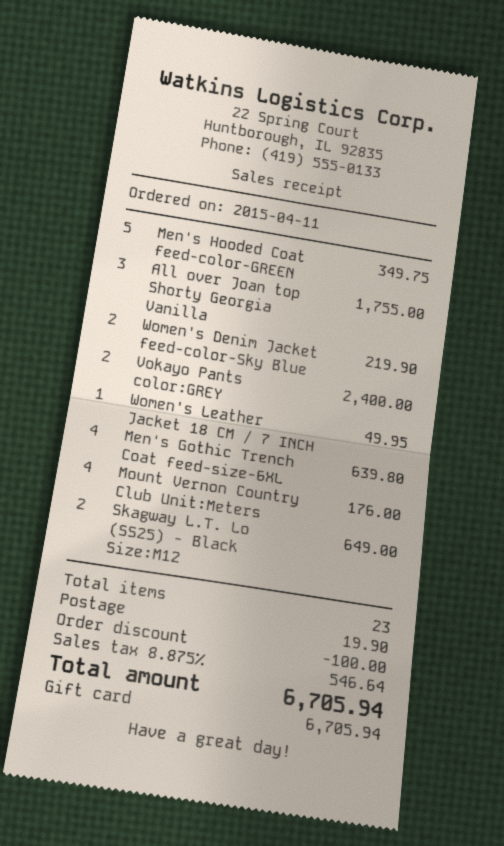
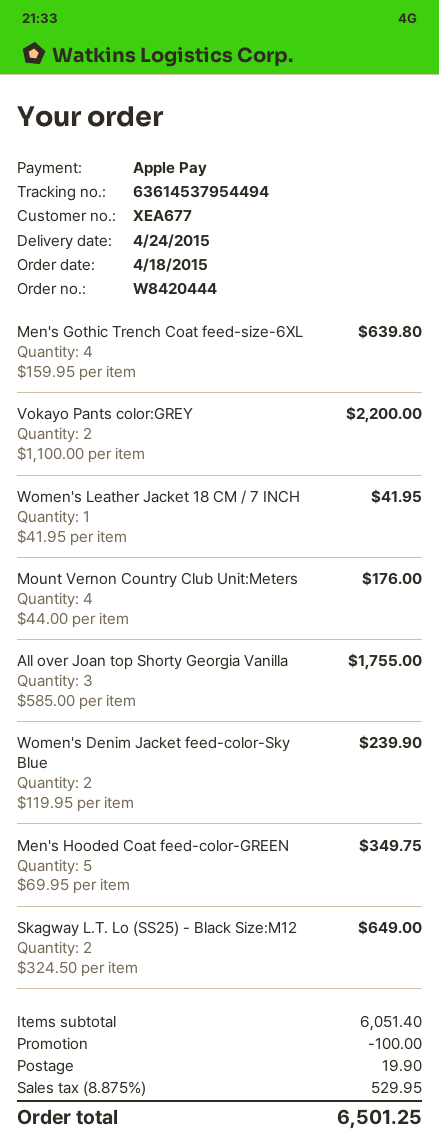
order date: 2015-04-11 -> 2015-04-18
payment method: gift card -> Apple Pay
Women's Denim Jacket feed-color-Sky Blue: 2 for 219.90 -> 2 for 239.90
Vokayo Pants color:GREY: 2 for 2400.00 -> 2 for 2200.00
Women's Leather Jacket 18 CM / 7 INCH: 1 for 49.95 -> 1 for 41.95
tax: 8.875% = 546.64 -> 8.875% = 529.95
total: 6705.94 -> 6501.25

